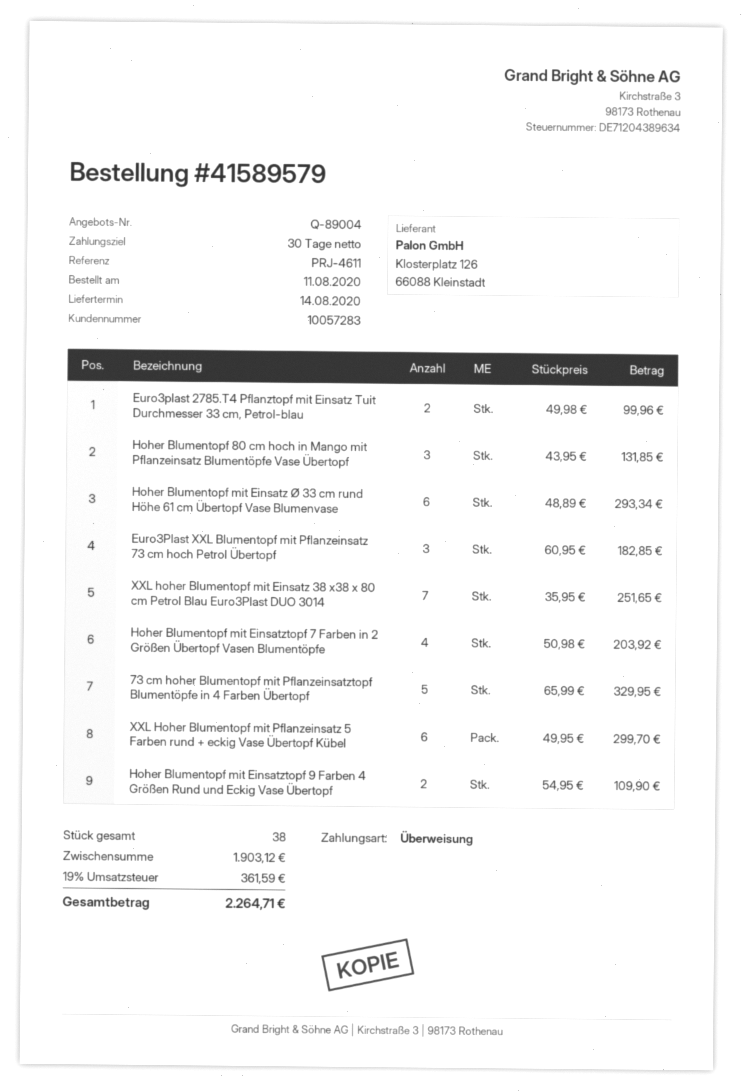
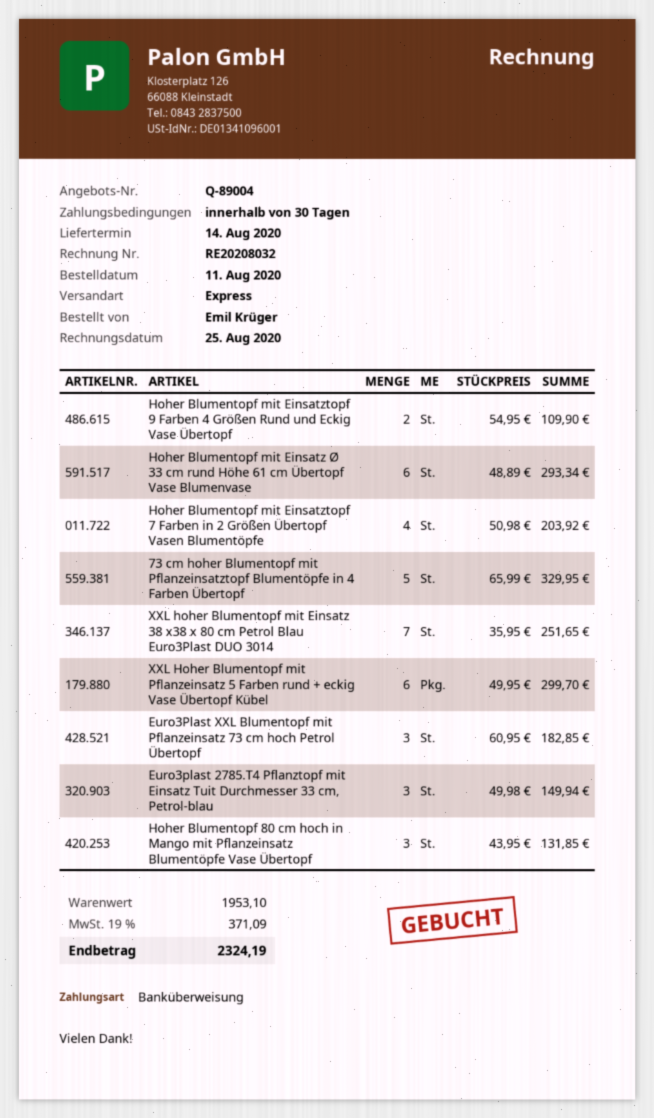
Euro3plast 2785.T4 Pflanztopf mit Einsatz Tuit Durchmesser 33 cm, Petrol-blau: 2 x 49.98 = 99.96 -> 3 x 49.98 = 149.94
subtotal: 1903.12 -> 1953.10
tax: 19% = 361.59 -> 19% = 371.09
total: 2264.71 -> 2324.19

